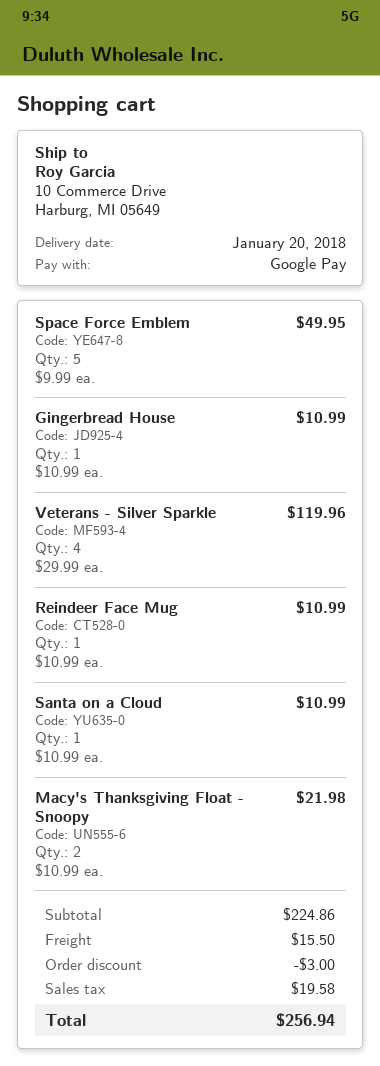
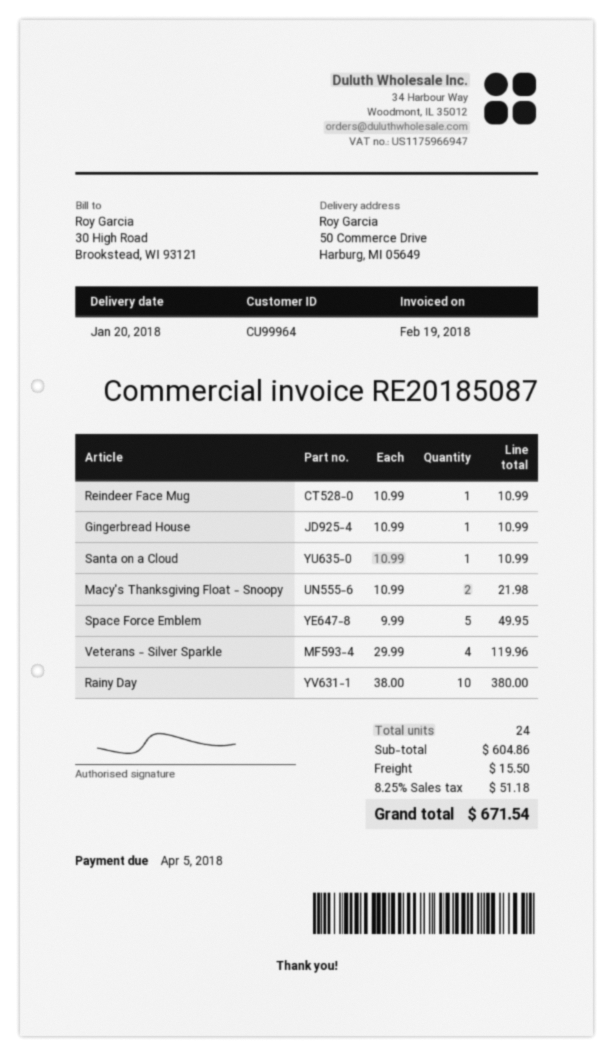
ship to: 10 Commerce Drive, Harburg, MI 05649 -> 50 Commerce Drive, Harburg, MI 05649
Rainy Day: none -> 10 x 38.00 = 380.00
subtotal: 224.86 -> 604.86
discount: 3.00 -> none
tax: 19.58 -> 51.18
total: 256.94 -> 671.54

